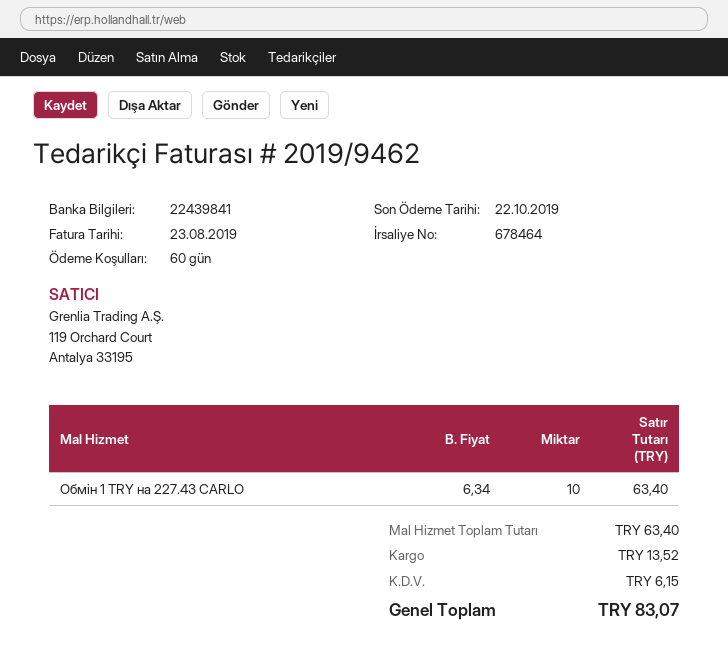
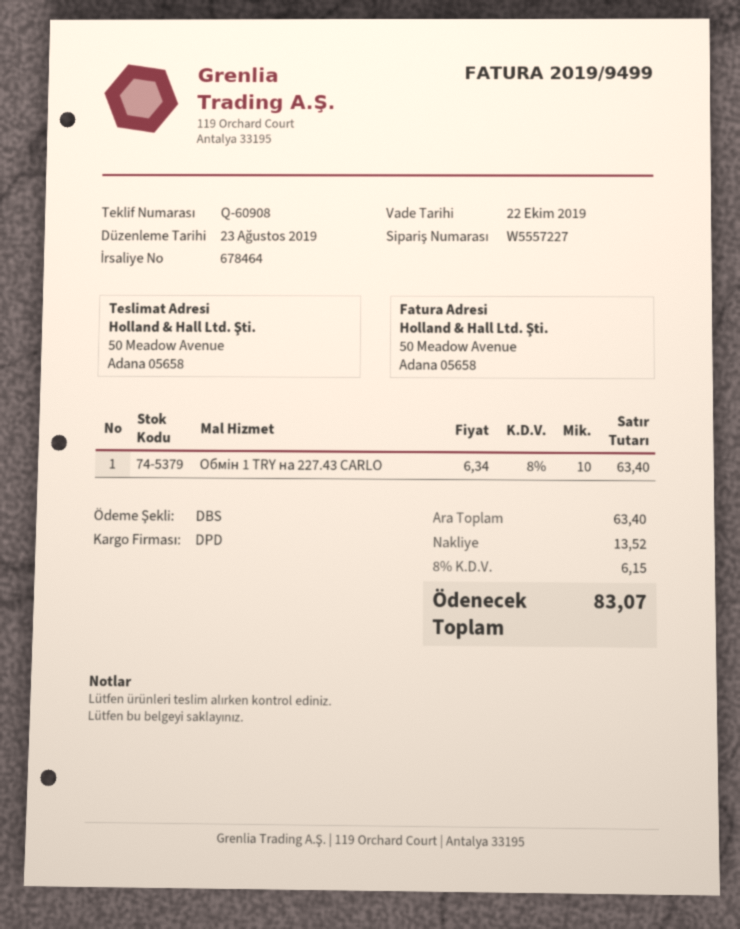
invoice number: 2019/9462 -> 2019/9499

